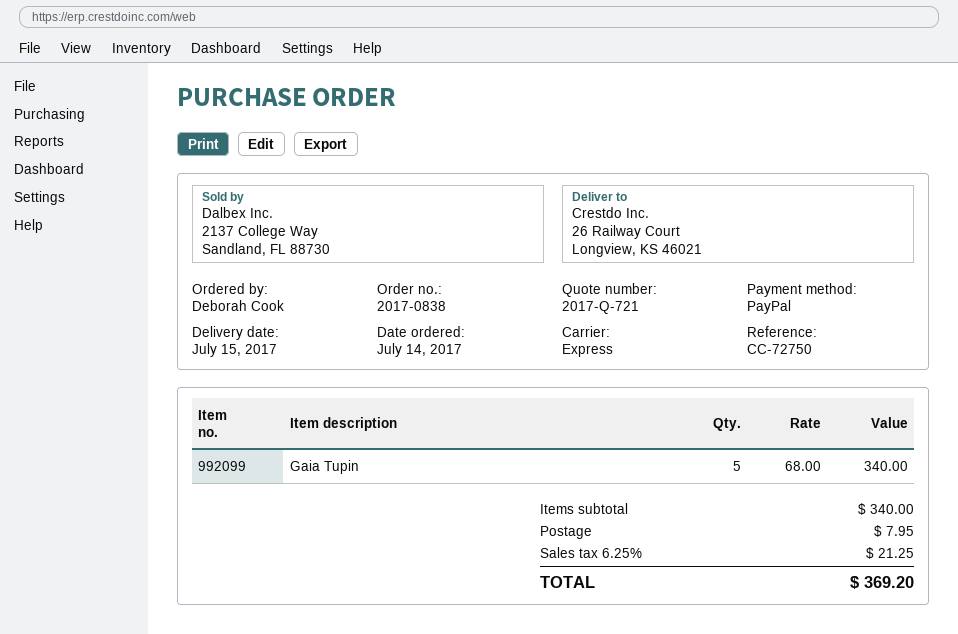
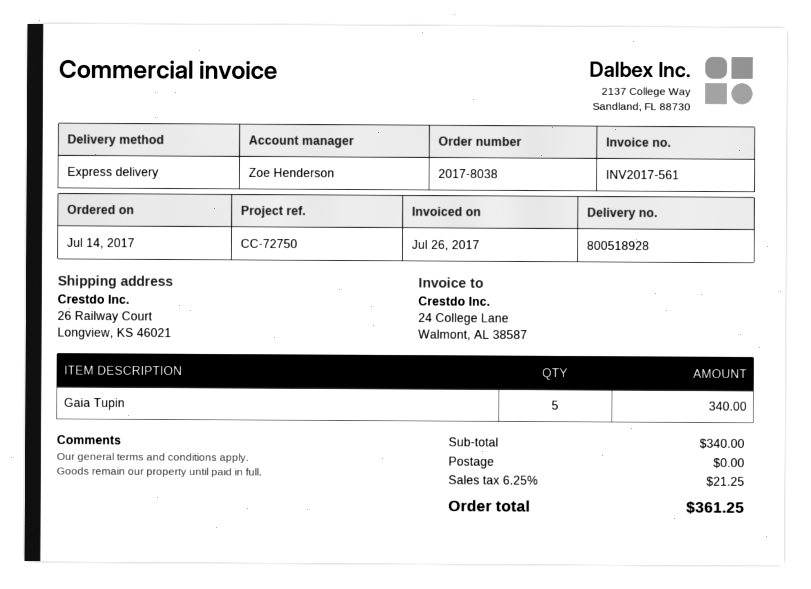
order number: 2017-0838 -> 2017-8038
shipping: 7.95 -> 0.00
total: 369.20 -> 361.25

